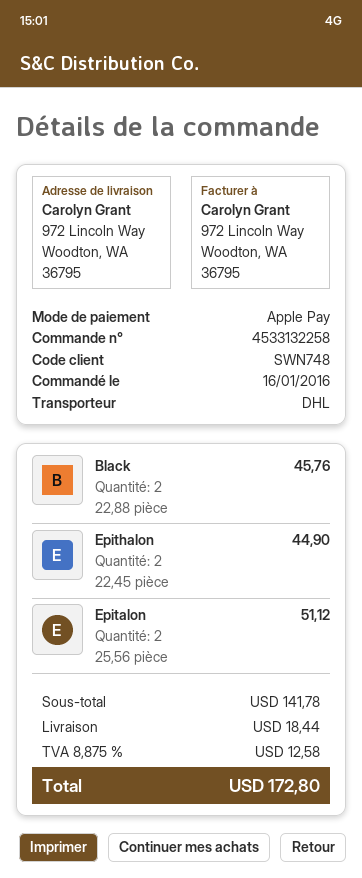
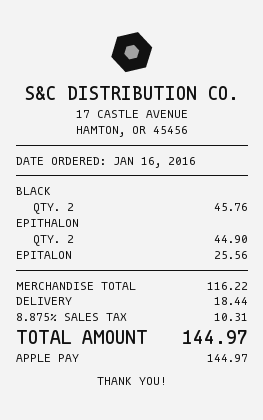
Epitalon: 2 for 51.12 -> 1 for 25.56
subtotal: 141.78 -> 116.22
tax: 8.875% = 12.58 -> 8.875% = 10.31
total: 172.80 -> 144.97

